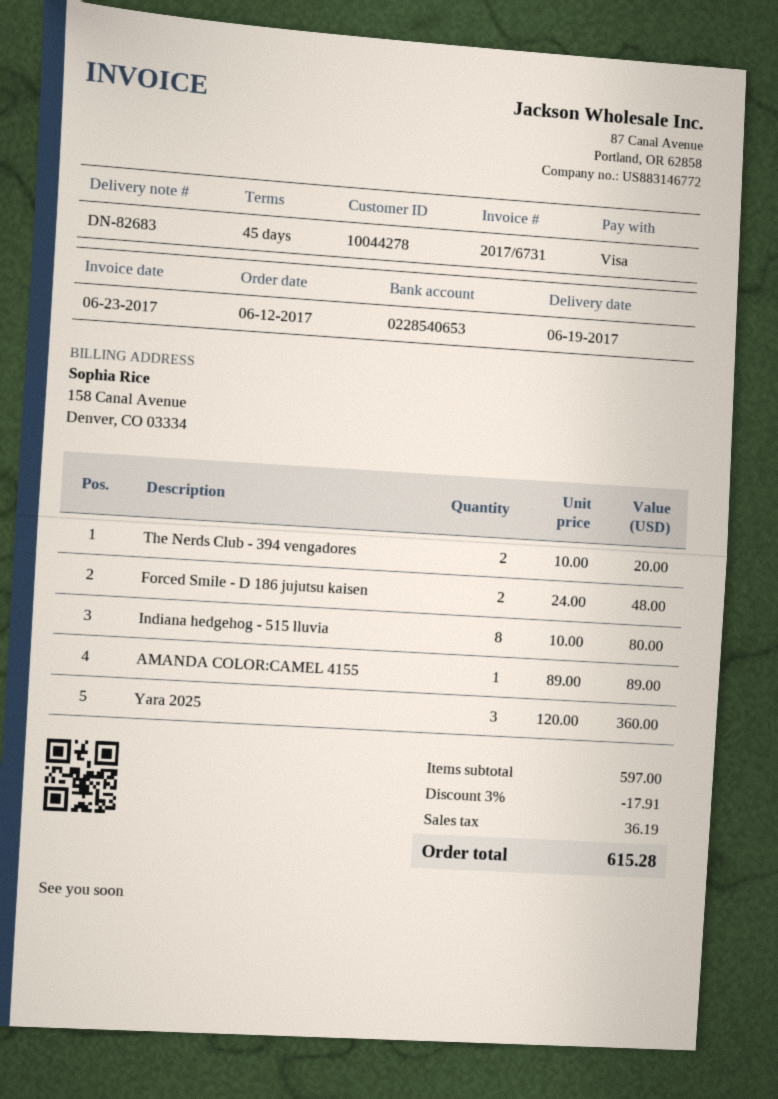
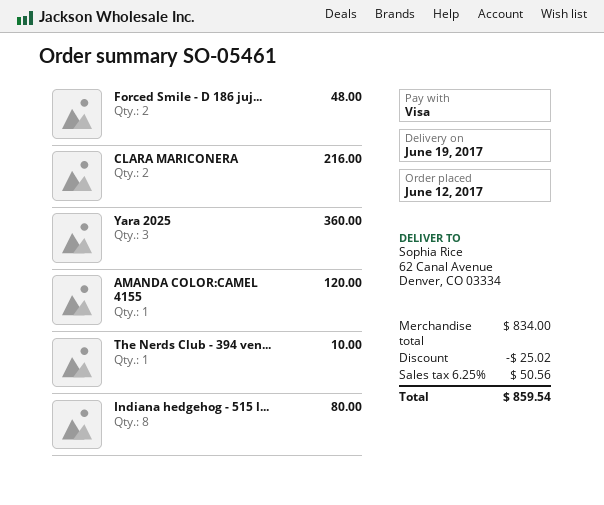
The Nerds Club - 394 vengadores: 2 for 20.00 -> 1 for 10.00
AMANDA COLOR:CAMEL 4155: 1 for 89.00 -> 1 for 120.00
CLARA MARICONERA: none -> 2 for 216.00
subtotal: 597.00 -> 834.00
discount: 17.91 -> 25.02
tax: 36.19 -> 50.56
total: 615.28 -> 859.54

